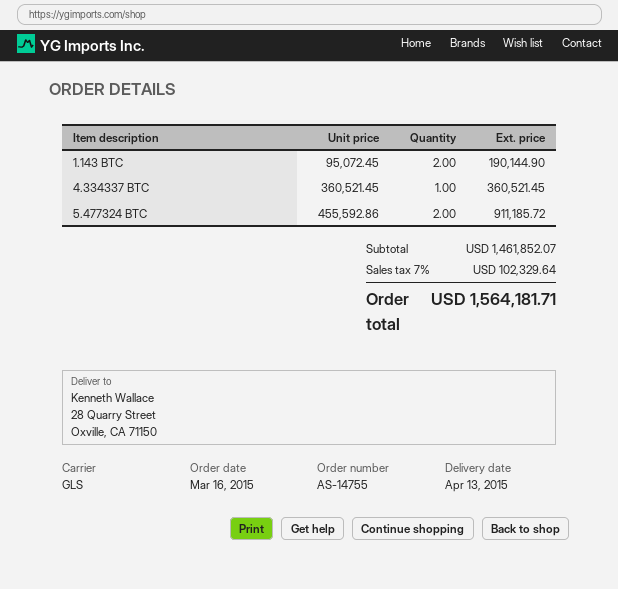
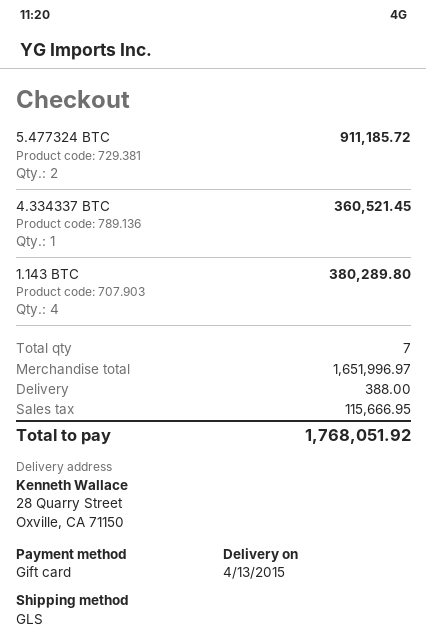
1.143 BTC: 2 for 190144.90 -> 4 for 380289.80
subtotal: 1461852.07 -> 1651996.97
shipping: none -> 388.00
tax: 102329.64 -> 115666.95
total: 1564181.71 -> 1768051.92

